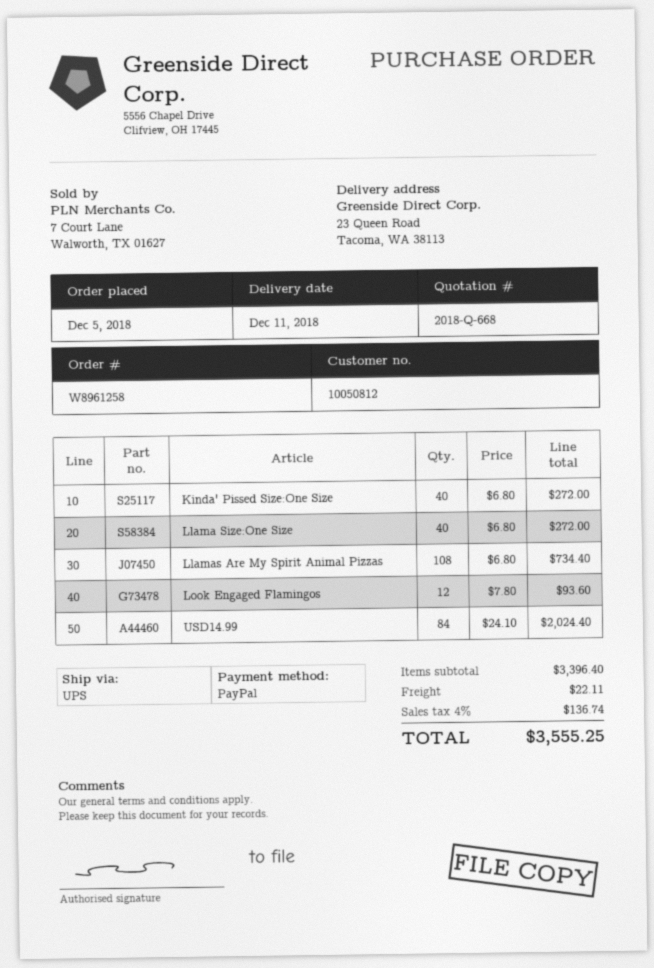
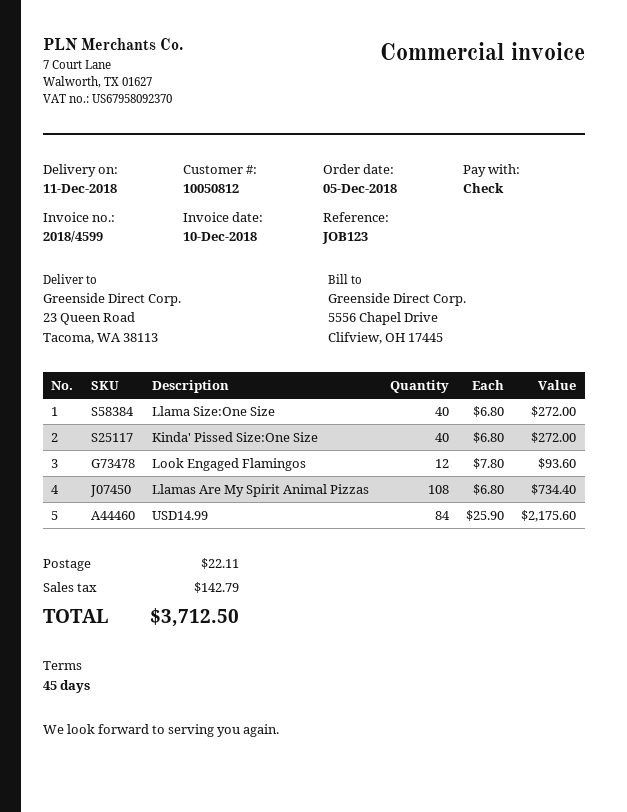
payment method: PayPal -> cheque
USD14.99: 84 x 24.10 = 2024.40 -> 84 x 25.90 = 2175.60
tax: 136.74 -> 142.79
total: 3555.25 -> 3712.50

